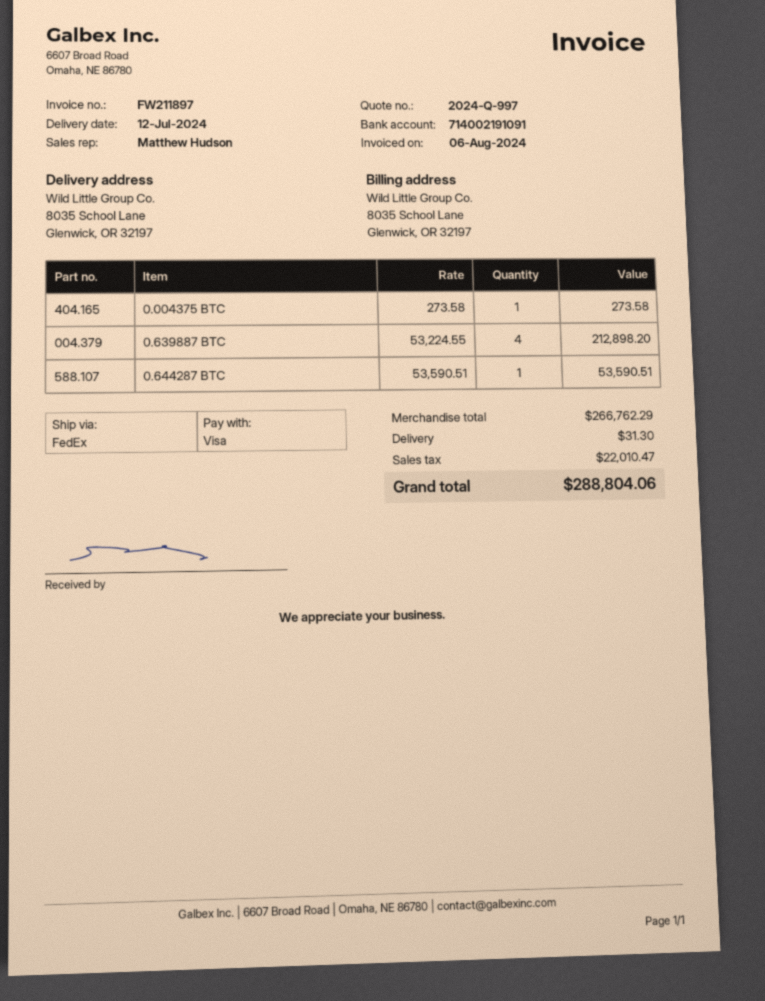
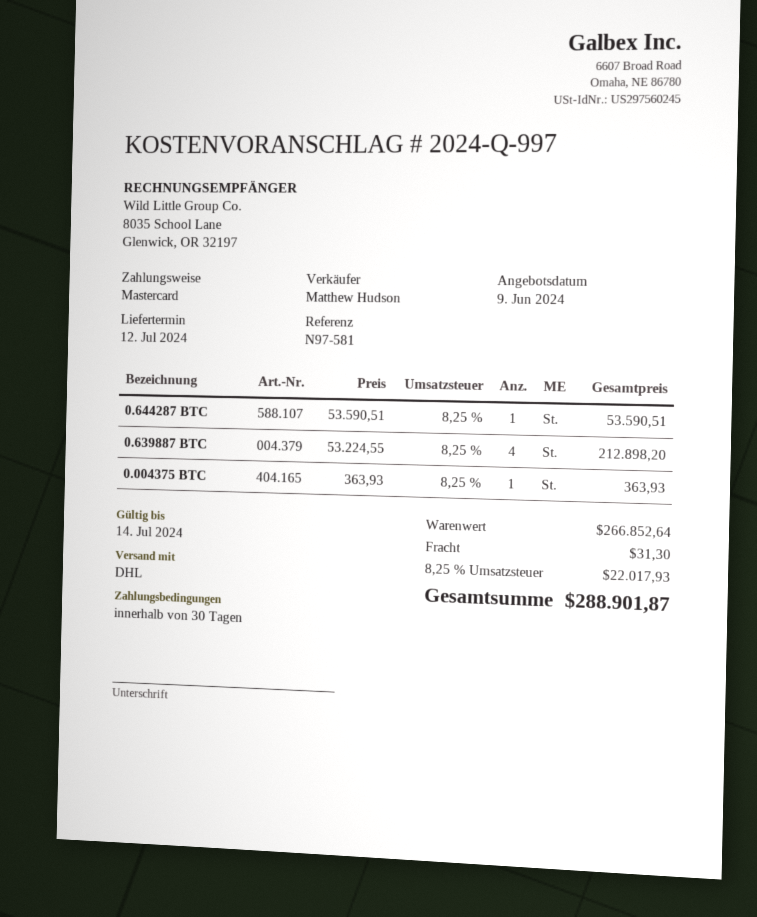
payment method: Visa -> Mastercard
shipping method: FedEx -> DHL
0.004375 BTC: 1 x 273.58 = 273.58 -> 1 x 363.93 = 363.93
subtotal: 266762.29 -> 266852.64
tax: 22010.47 -> 22017.93
total: 288804.06 -> 288901.87

